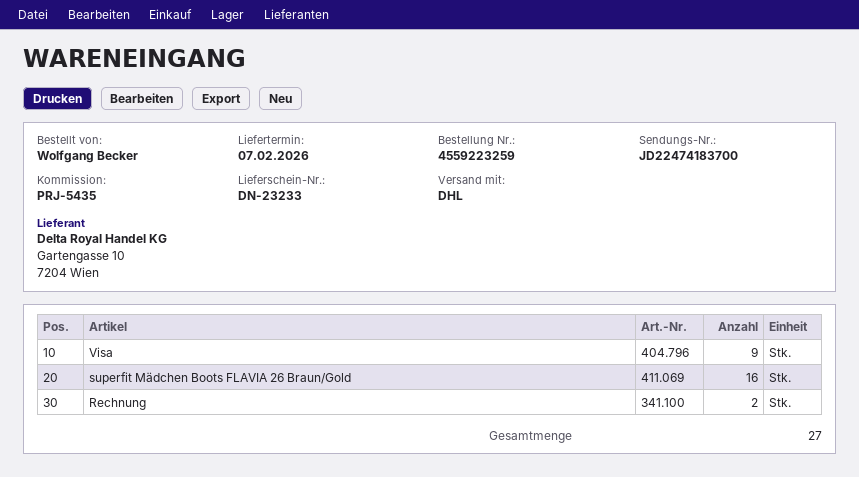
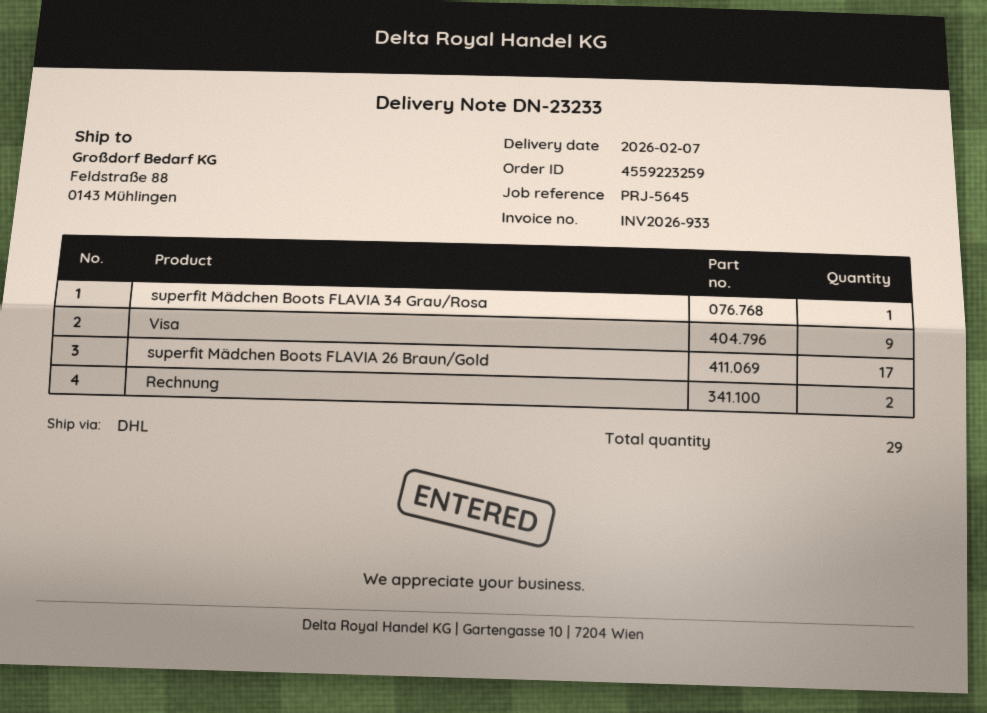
reference: PRJ-5435 -> PRJ-5645
superfit Mädchen Boots FLAVIA 26 Braun/Gold: 16 -> 17
superfit Mädchen Boots FLAVIA 34 Grau/Rosa: none -> 1
total quantity: 27 -> 29

